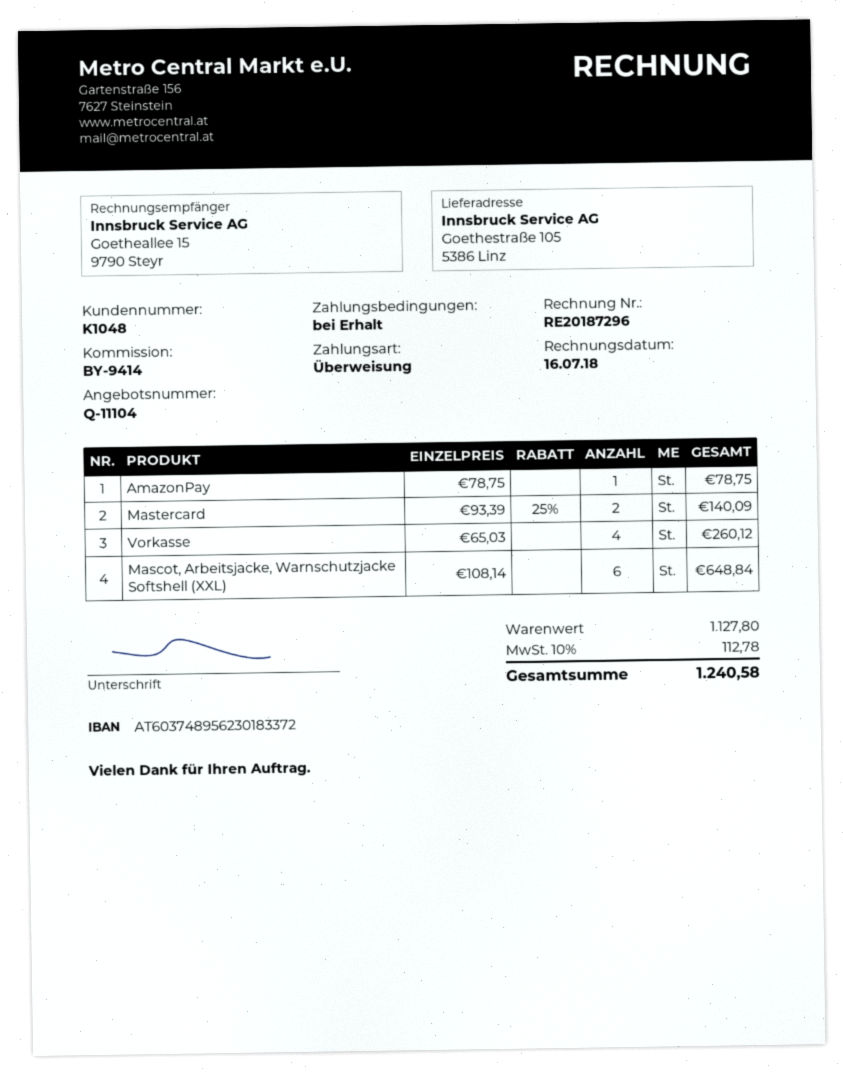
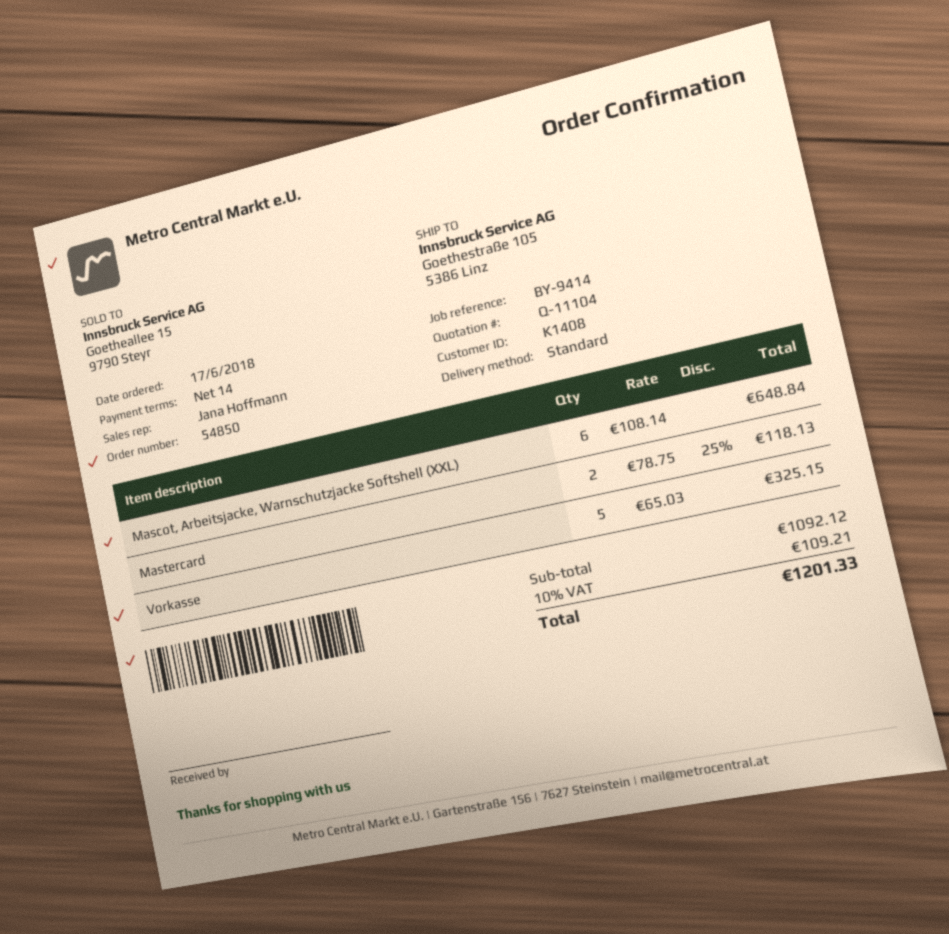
payment terms: on receipt -> 14 days
customer number: K1048 -> K1408
AmazonPay: 1 x 78.75 = 78.75 -> none
Mastercard: 2 x 93.39 - 25% = 140.09 -> 2 x 78.75 - 25% = 118.13
Vorkasse: 4 x 65.03 = 260.12 -> 5 x 65.03 = 325.15
subtotal: 1127.80 -> 1092.12
tax: 10% = 112.78 -> 10% = 109.21
total: 1240.58 -> 1201.33

